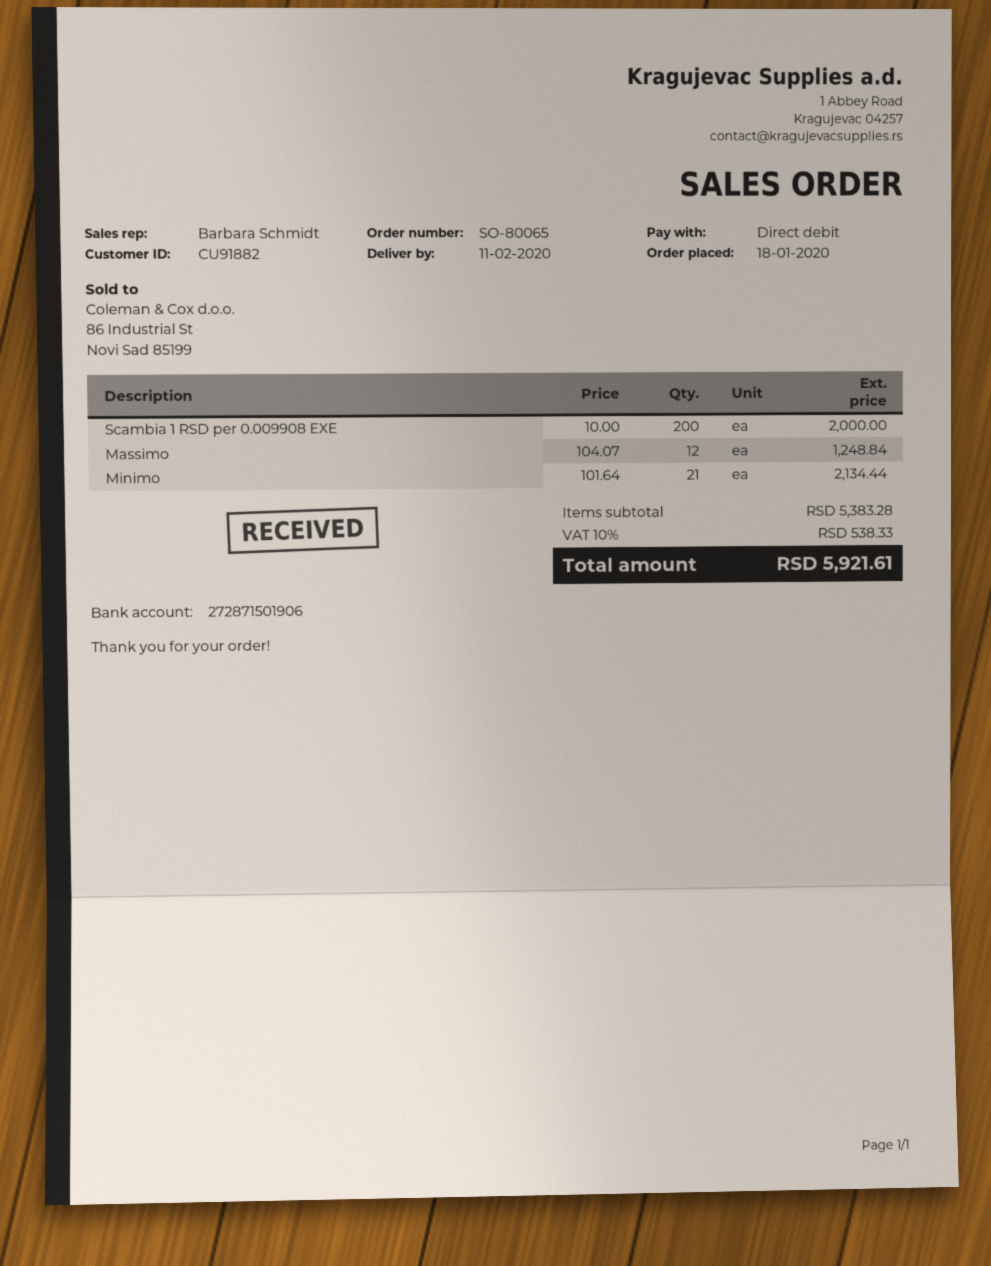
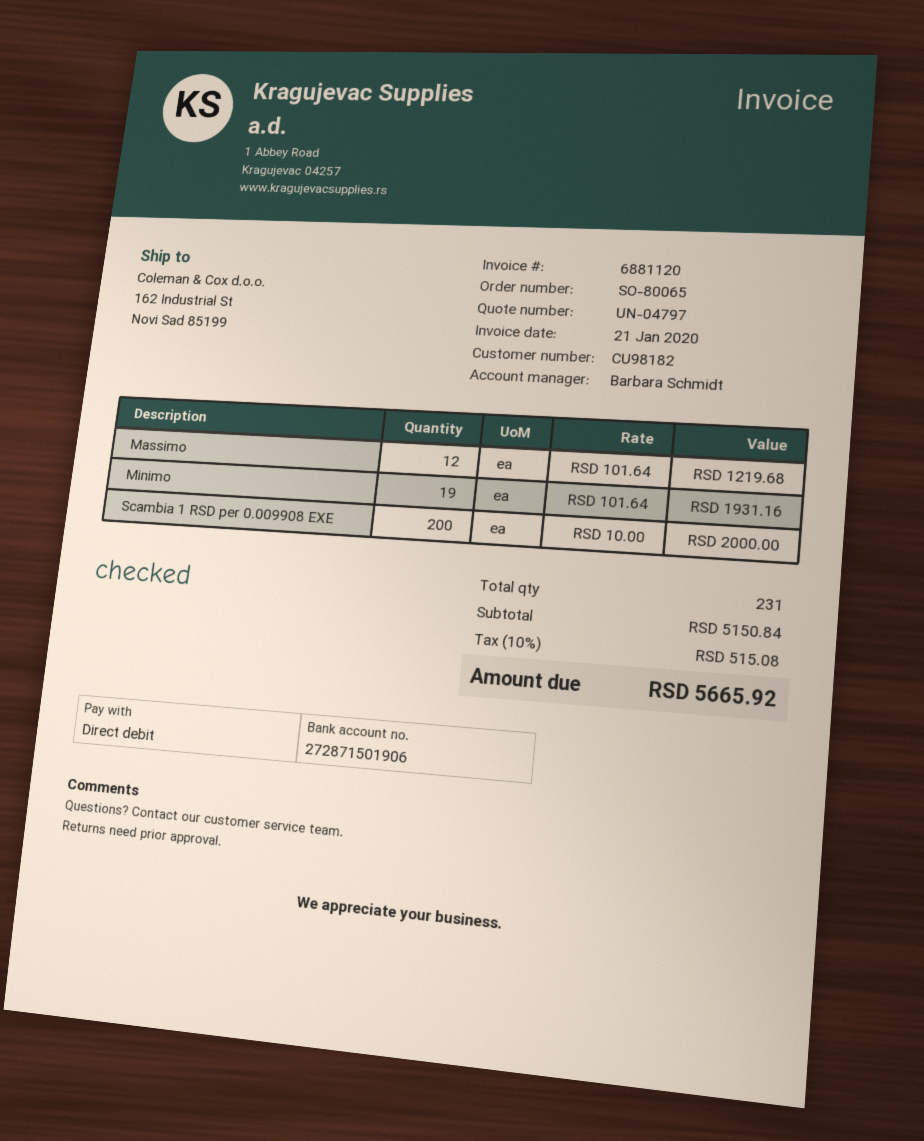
customer number: CU91882 -> CU98182
Massimo: 12 x 104.07 = 1248.84 -> 12 x 101.64 = 1219.68
Minimo: 21 x 101.64 = 2134.44 -> 19 x 101.64 = 1931.16
subtotal: 5383.28 -> 5150.84
tax: 10% = 538.33 -> 10% = 515.08
total: 5921.61 -> 5665.92

